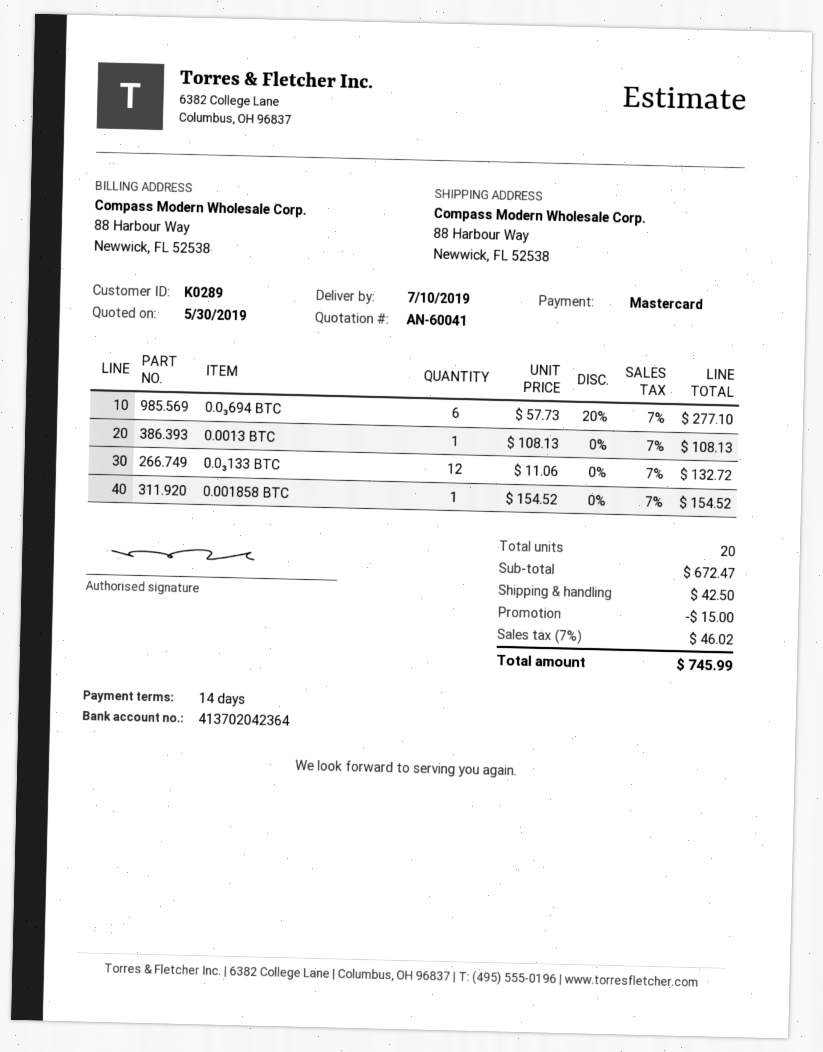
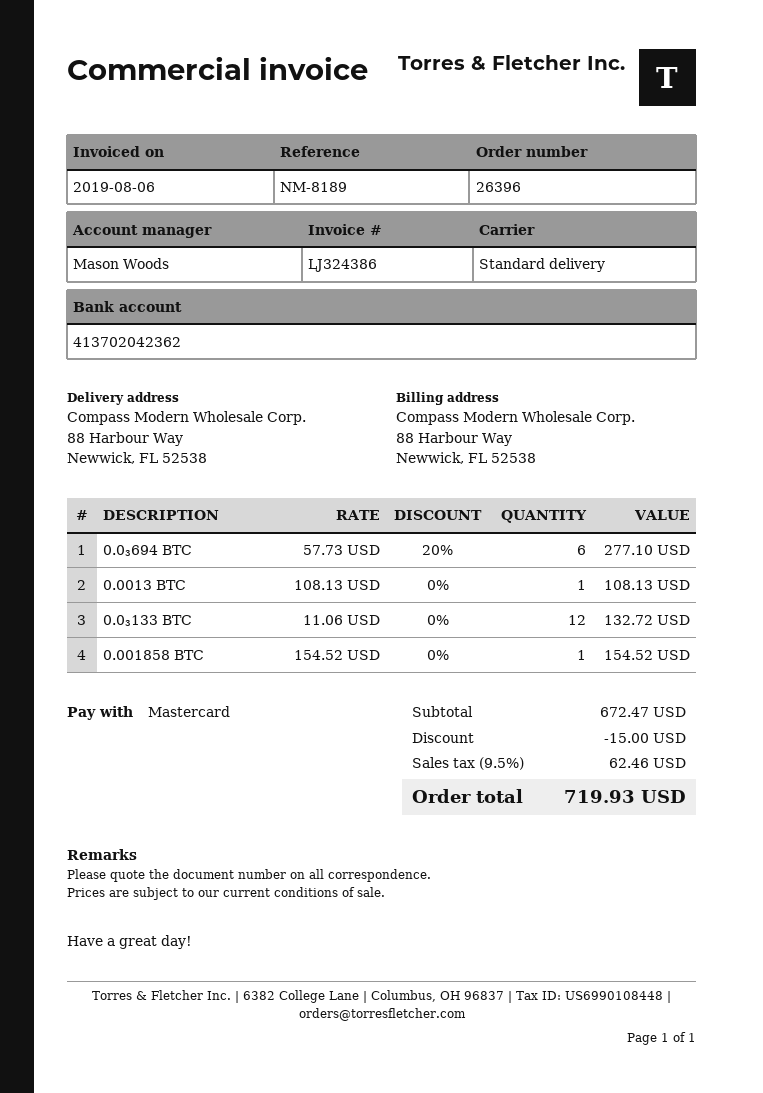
bank account: 413702042364 -> 413702042362
shipping: 42.50 -> none
tax: 7% = 46.02 -> 9.5% = 62.46
total: 745.99 -> 719.93

